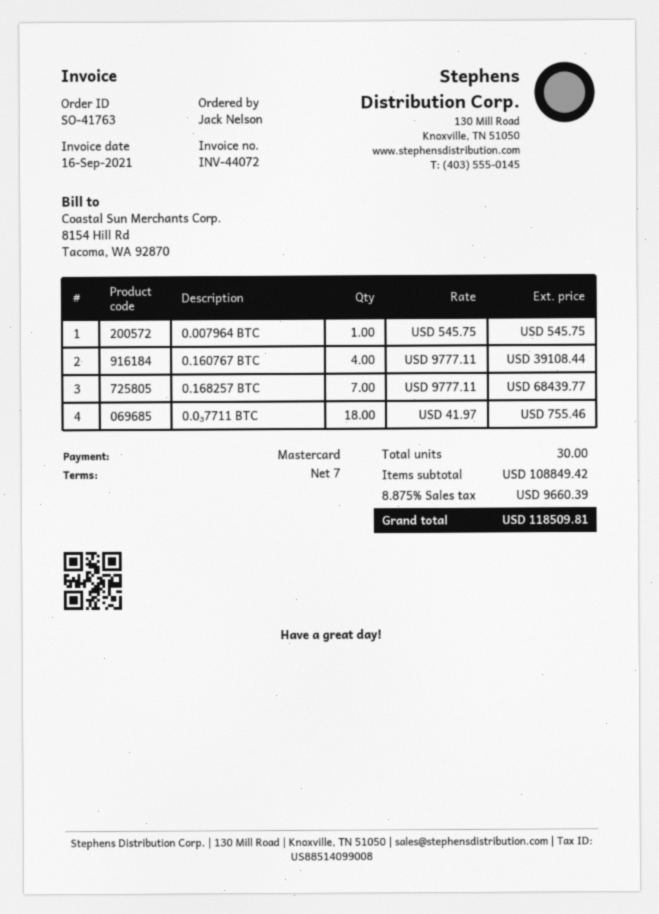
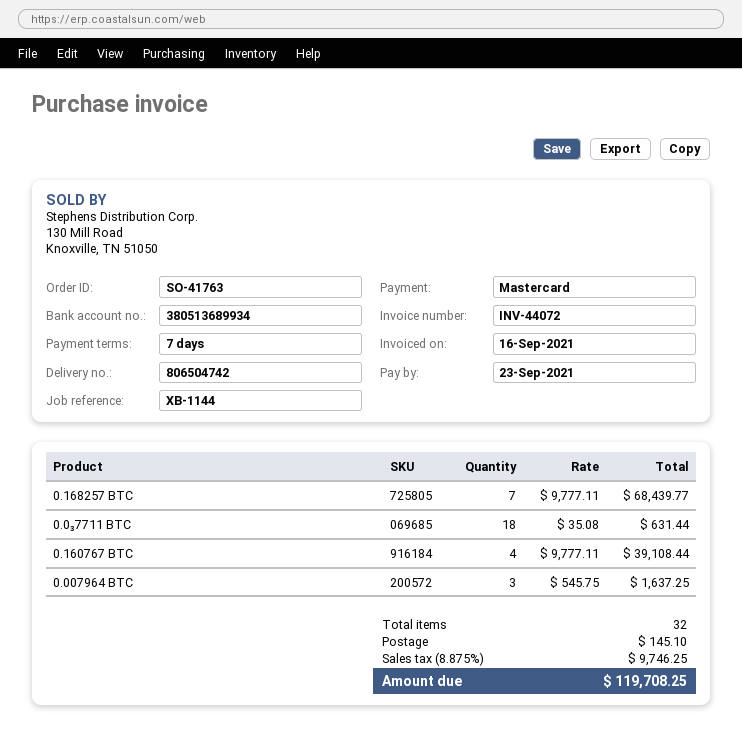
0.007964 BTC: 1 x 545.75 = 545.75 -> 3 x 545.75 = 1637.25
0.0₃7711 BTC: 18 x 41.97 = 755.46 -> 18 x 35.08 = 631.44
total quantity: 30 -> 32
shipping: none -> 145.10
tax: 8.875% = 9660.39 -> 8.875% = 9746.25
total: 118509.81 -> 119708.25

